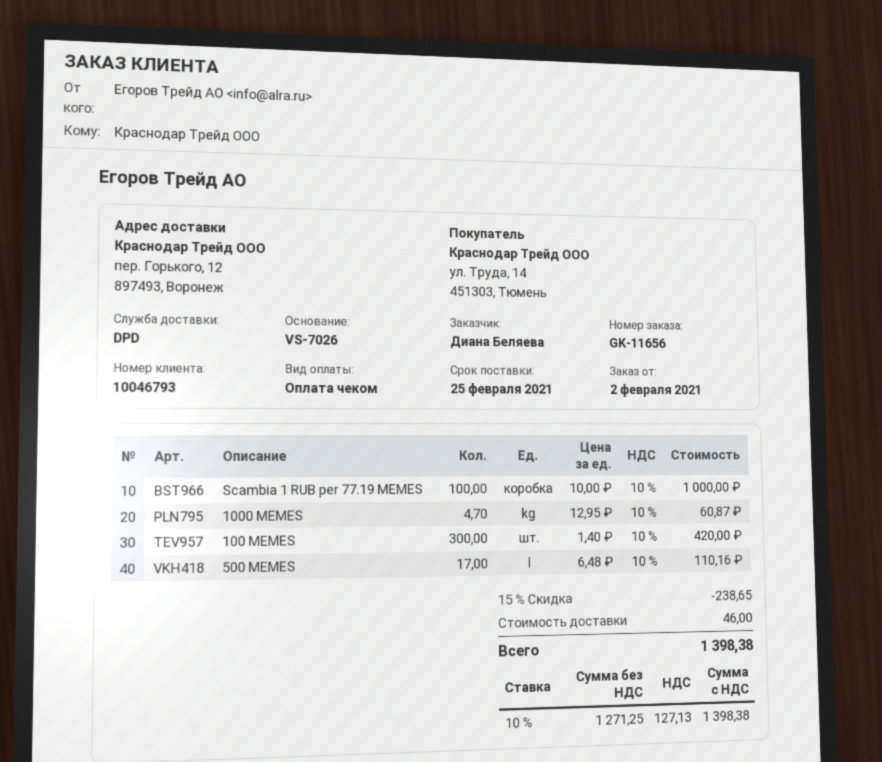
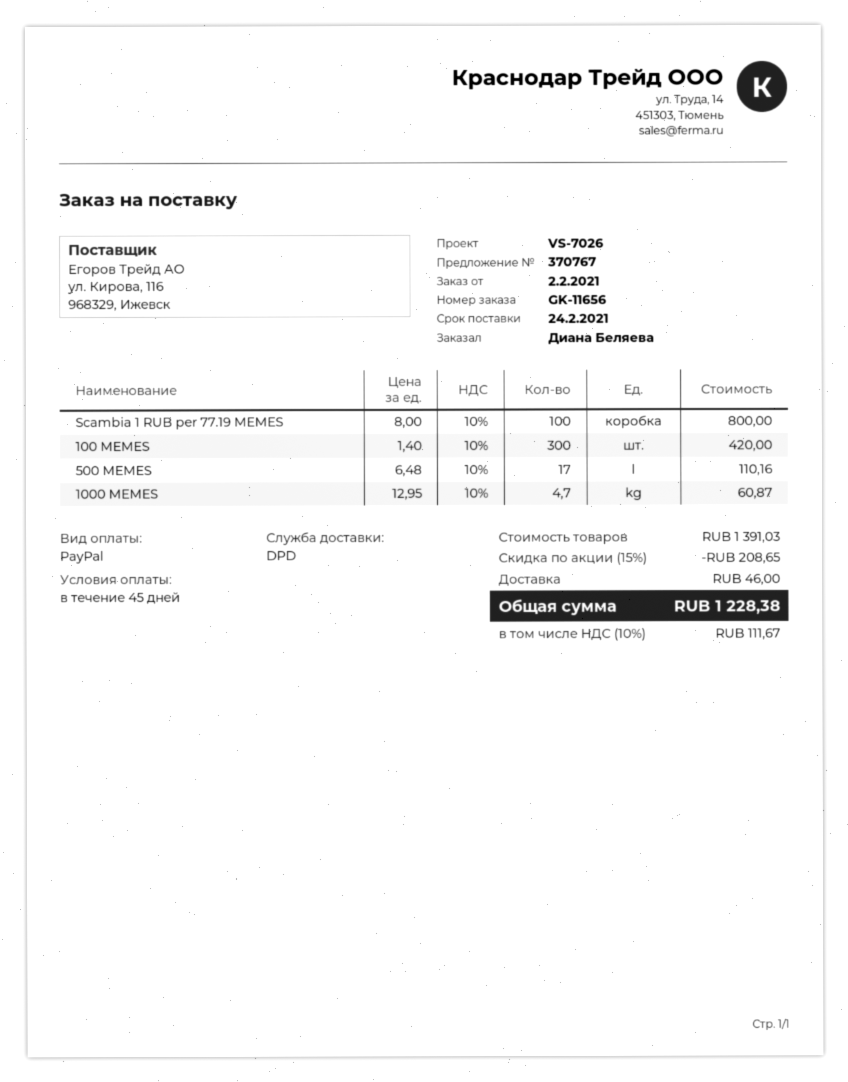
delivery date: 2021-02-25 -> 2021-02-24
payment method: cheque -> PayPal
Scambia 1 RUB per 77.19 MEMES: 100 x 10.00 = 1000.00 -> 100 x 8.00 = 800.00
discount: 15% = 238.65 -> 15% = 208.65
tax: 10% = 127.13 -> 10% = 111.67
total: 1398.38 -> 1228.38

